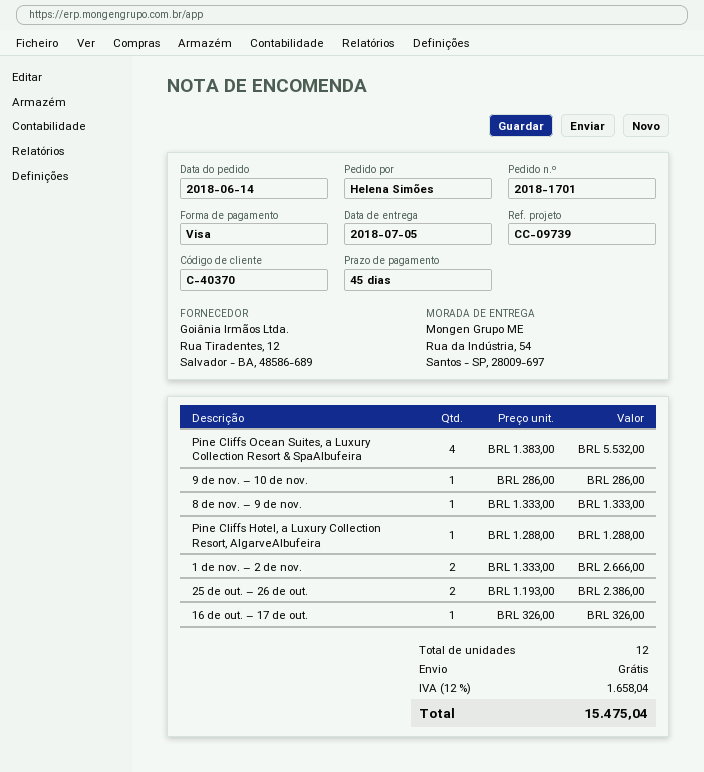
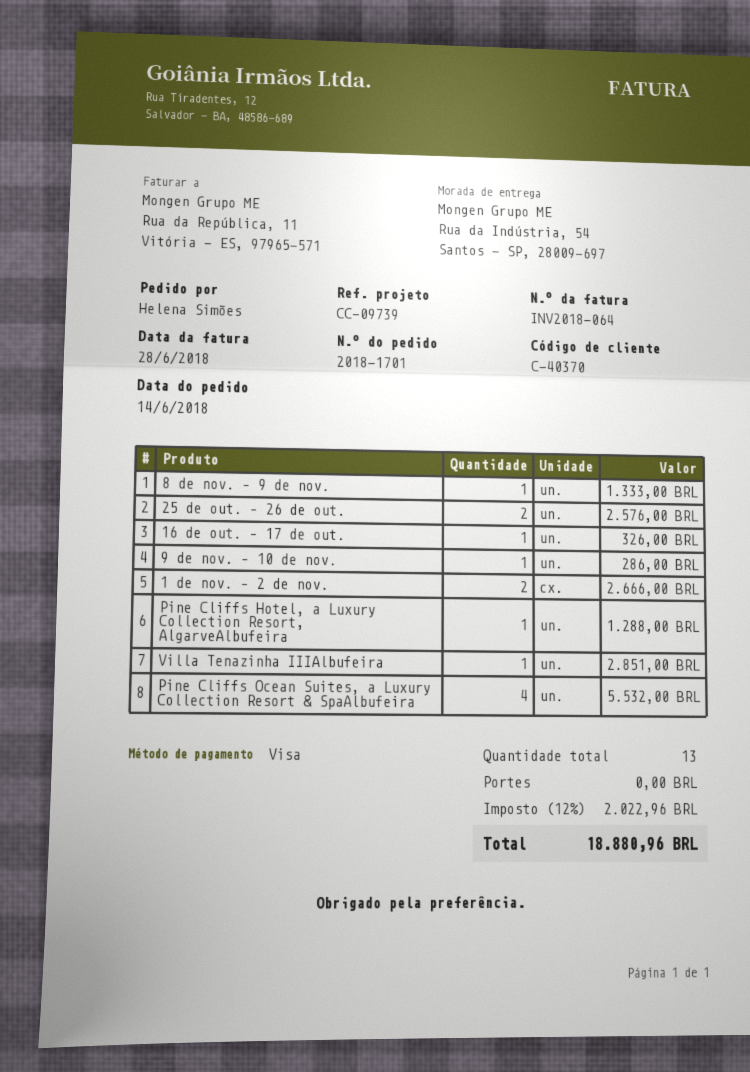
25 de out. – 26 de out.: 2 for 2386.00 -> 2 for 2576.00
Villa Tenazinha IIIAlbufeira: none -> 1 for 2851.00
total quantity: 12 -> 13
tax: 12% = 1658.04 -> 12% = 2022.96
total: 15475.04 -> 18880.96

